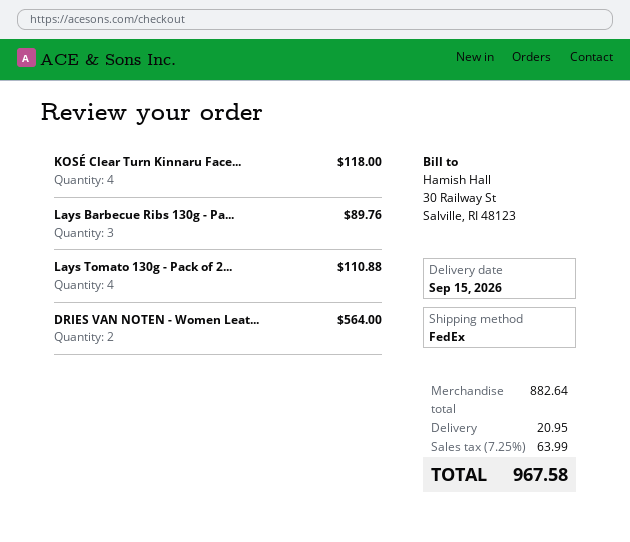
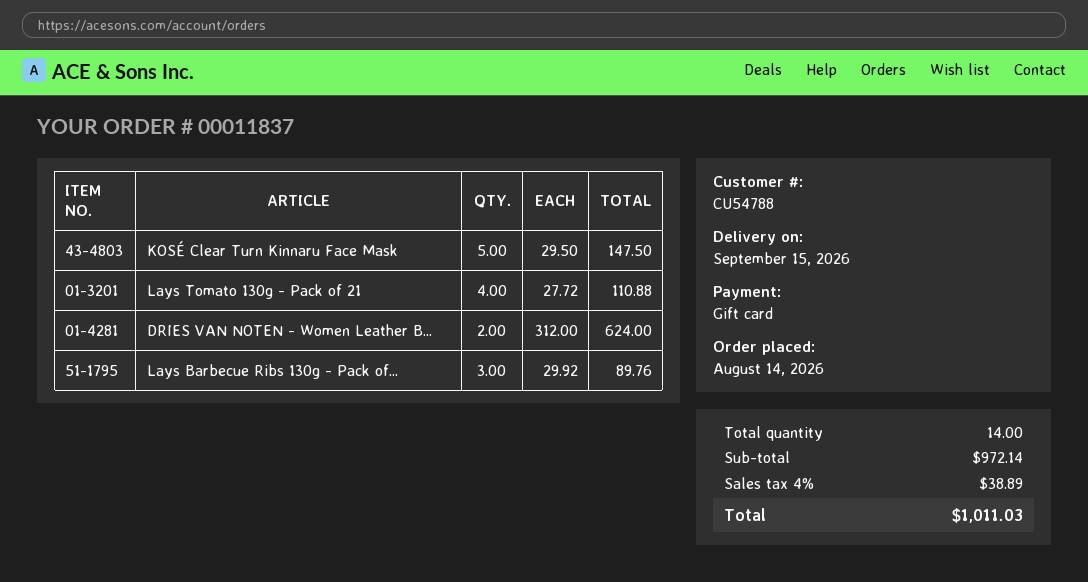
KOSÉ Clear Turn Kinnaru Face...: 4 for 118.00 -> 5 for 147.50
DRIES VAN NOTEN - Women Leat...: 2 for 564.00 -> 2 for 624.00
subtotal: 882.64 -> 972.14
shipping: 20.95 -> none
tax: 7.25% = 63.99 -> 4% = 38.89
total: 967.58 -> 1011.03

